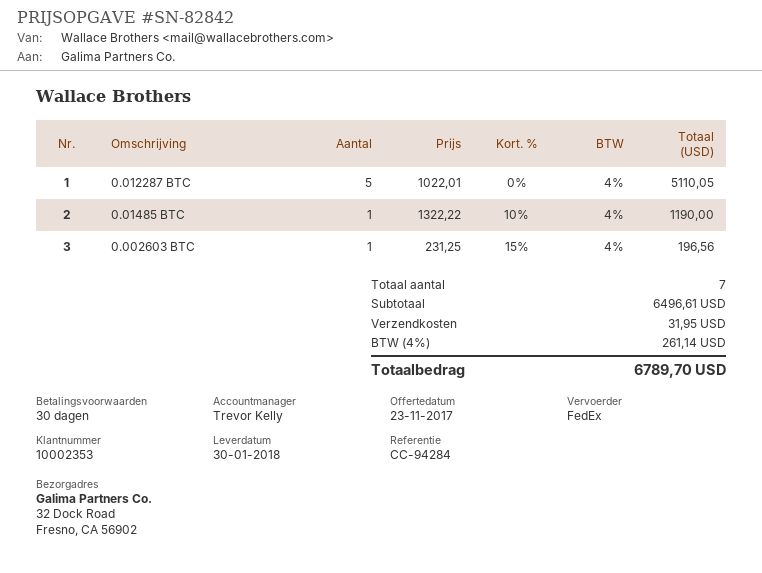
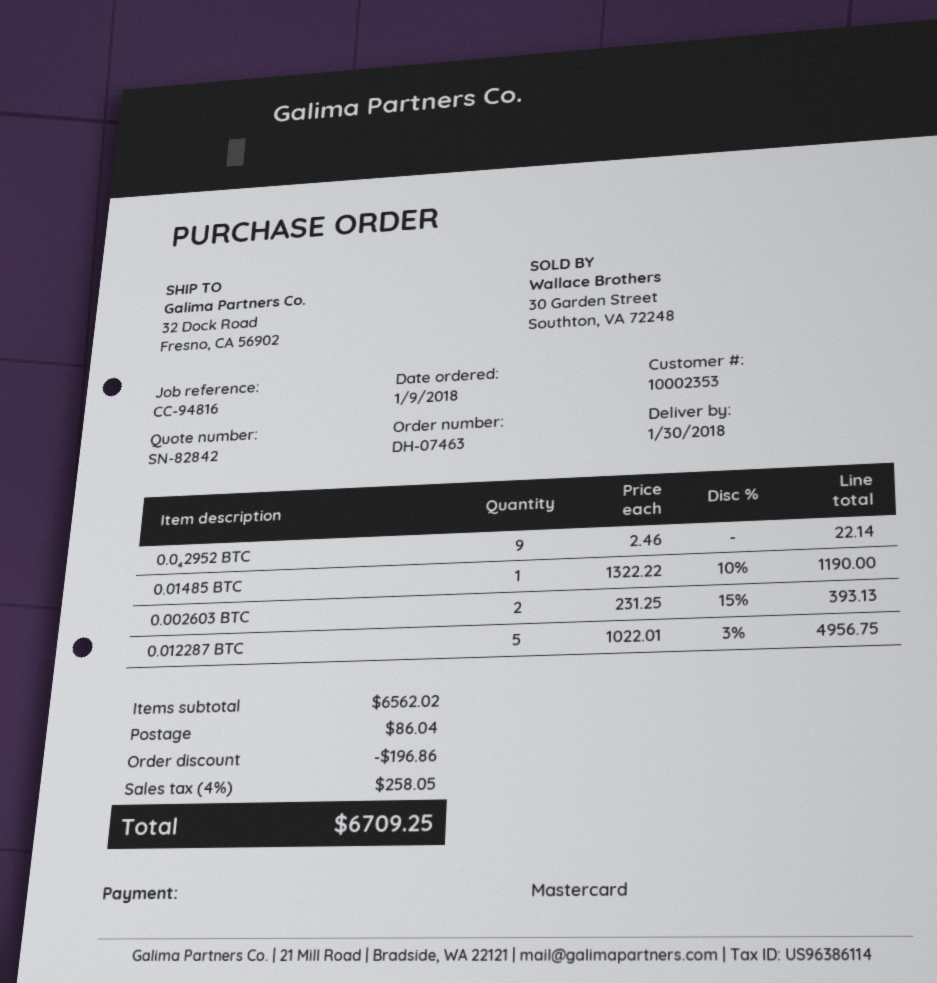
reference: CC-94284 -> CC-94816
0.012287 BTC: 5 x 1022.01 = 5110.05 -> 5 x 1022.01 - 3% = 4956.75
0.002603 BTC: 1 x 231.25 - 15% = 196.56 -> 2 x 231.25 - 15% = 393.13
0.0₄2952 BTC: none -> 9 x 2.46 = 22.14
subtotal: 6496.61 -> 6562.02
discount: none -> 196.86
shipping: 31.95 -> 86.04
tax: 4% = 261.14 -> 4% = 258.05
total: 6789.70 -> 6709.25

